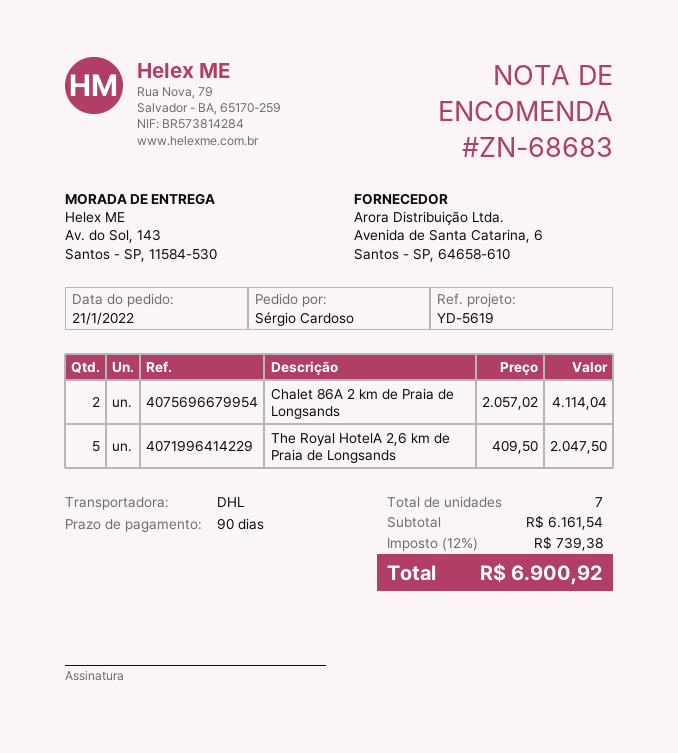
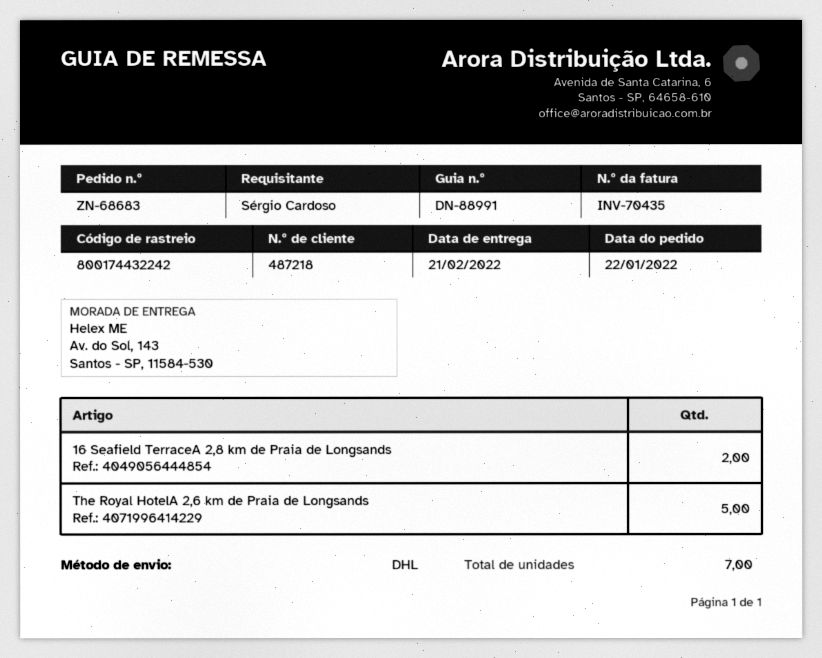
order date: 2022-01-21 -> 2022-01-22
Chalet 86A 2 km de Praia de Longsands: 2 -> none
16 Seafield TerraceA 2,8 km de Praia de Longsands: none -> 2

